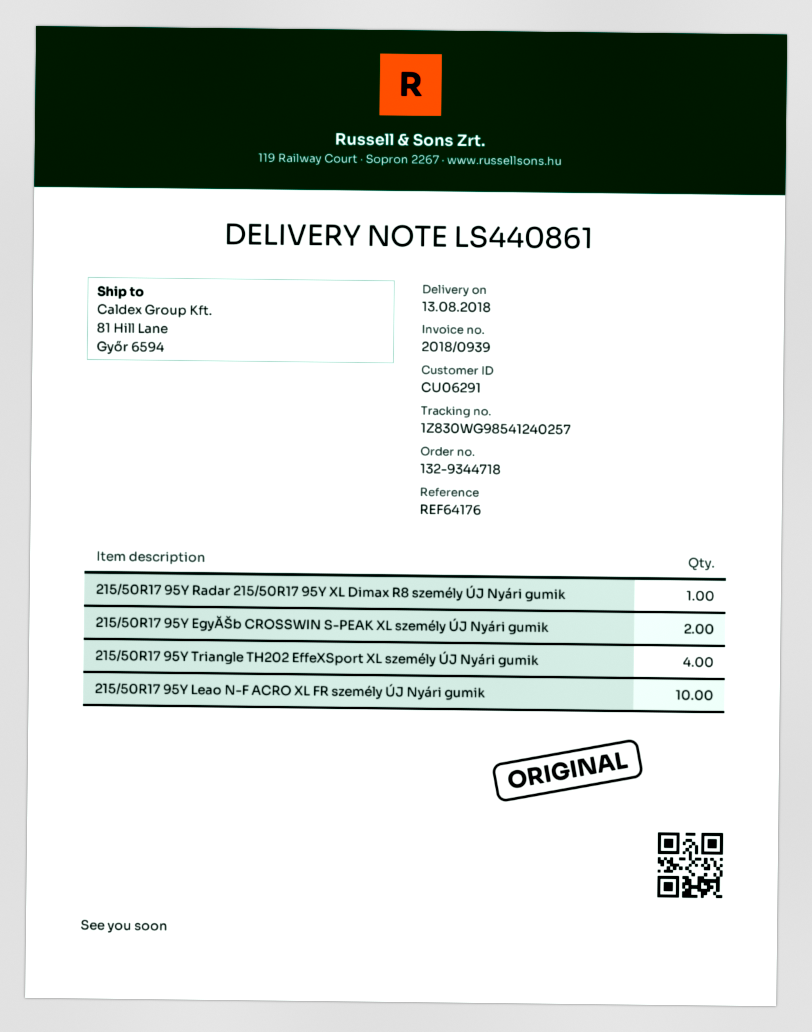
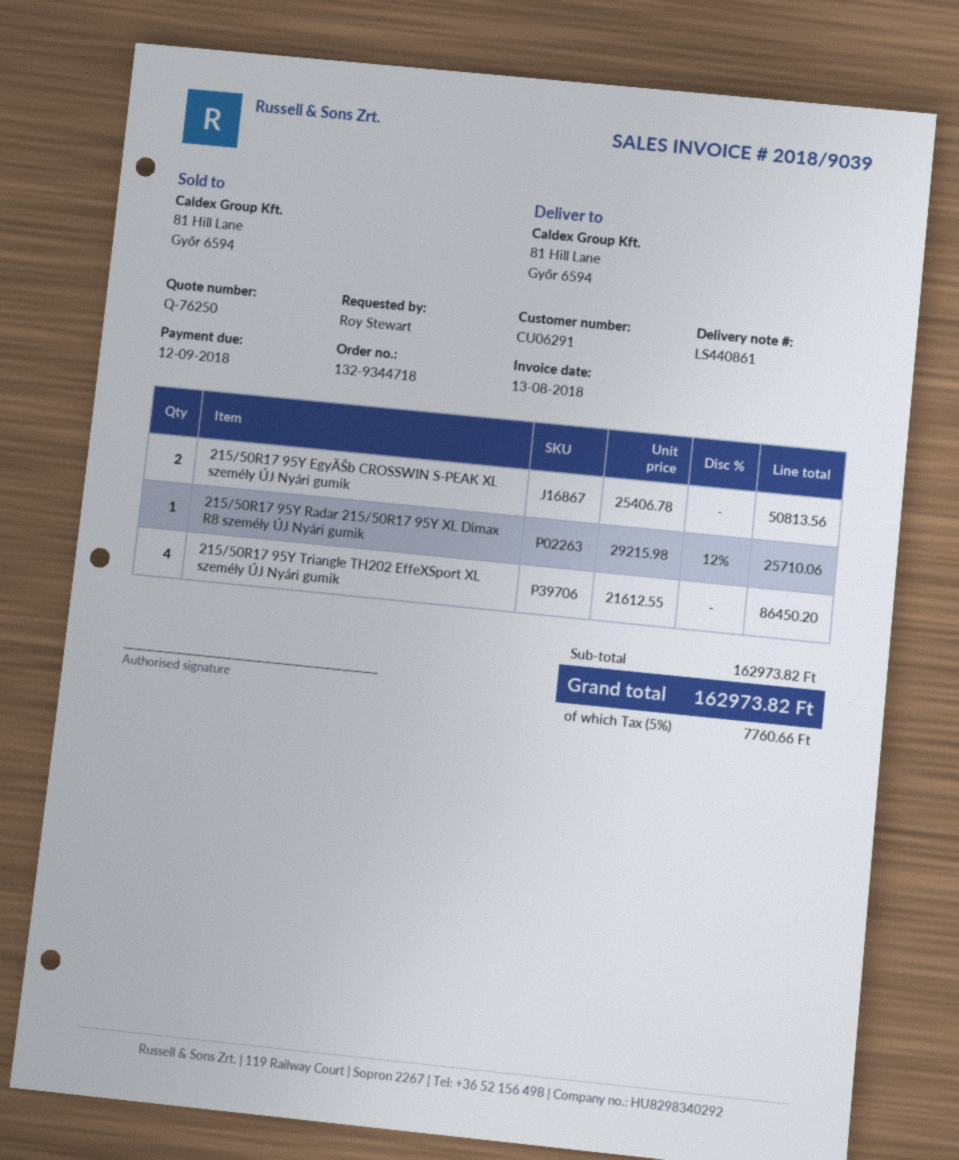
invoice number: 2018/0939 -> 2018/9039
215/50R17 95Y Leao N-F ACRO XL FR személy ÚJ Nyári gumik: 10 -> none

